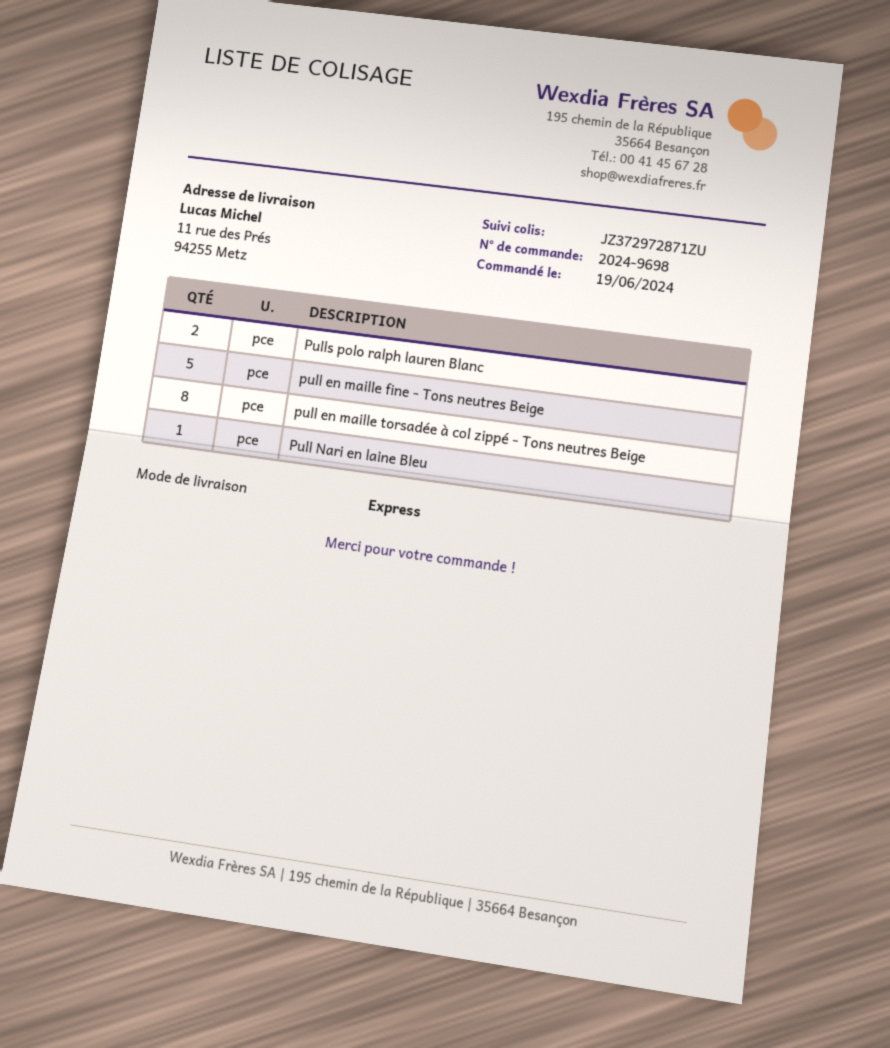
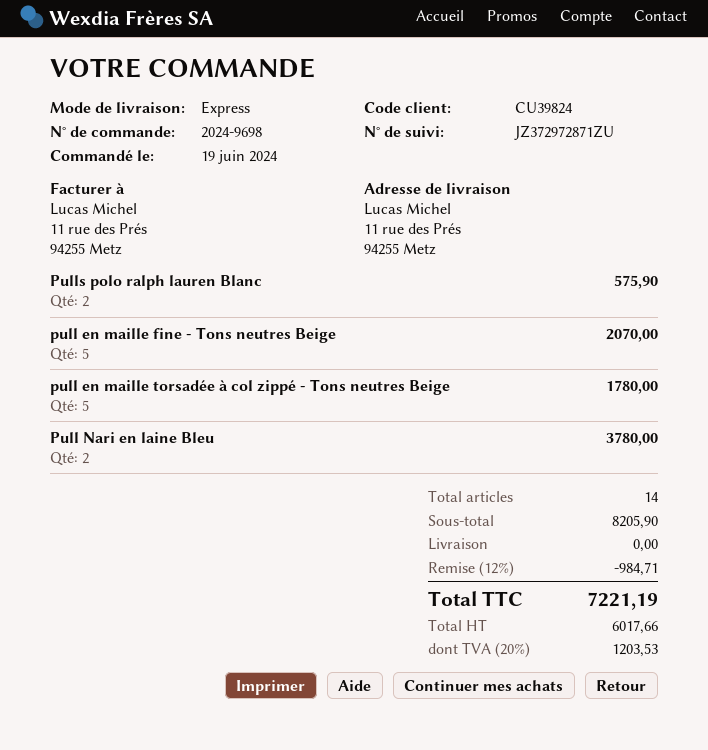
pull en maille torsadée à col zippé - Tons neutres Beige: 8 -> 5
Pull Nari en laine Bleu: 1 -> 2

